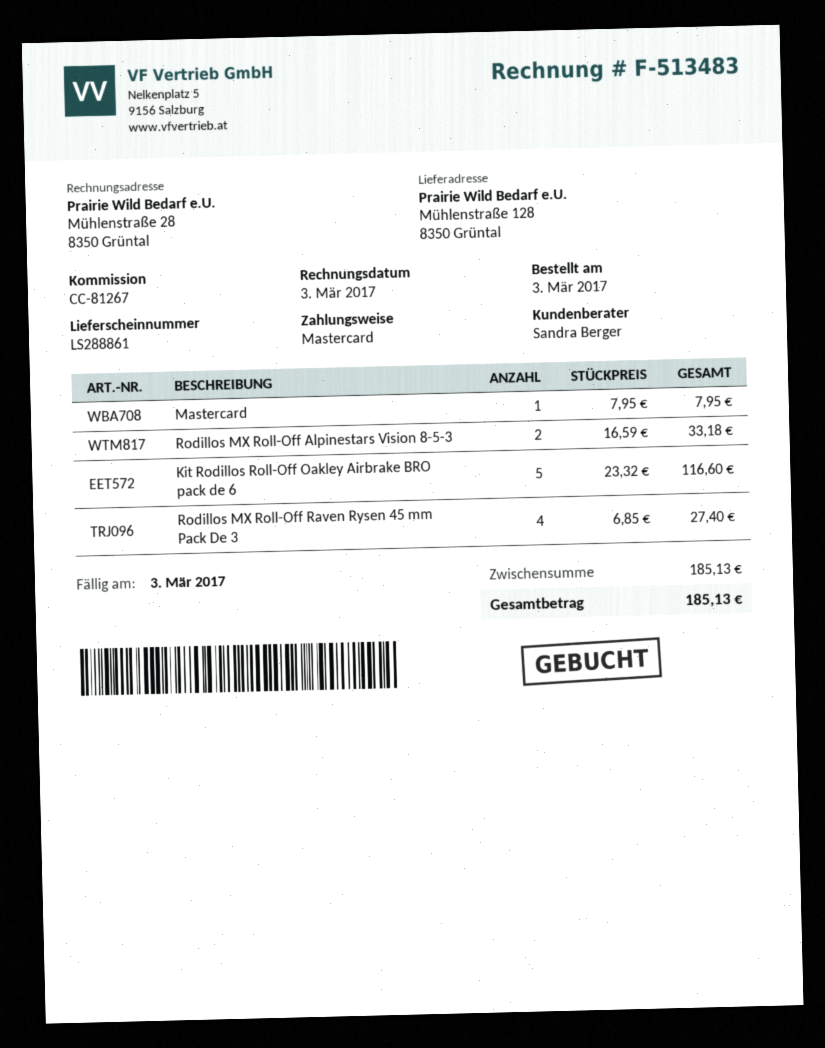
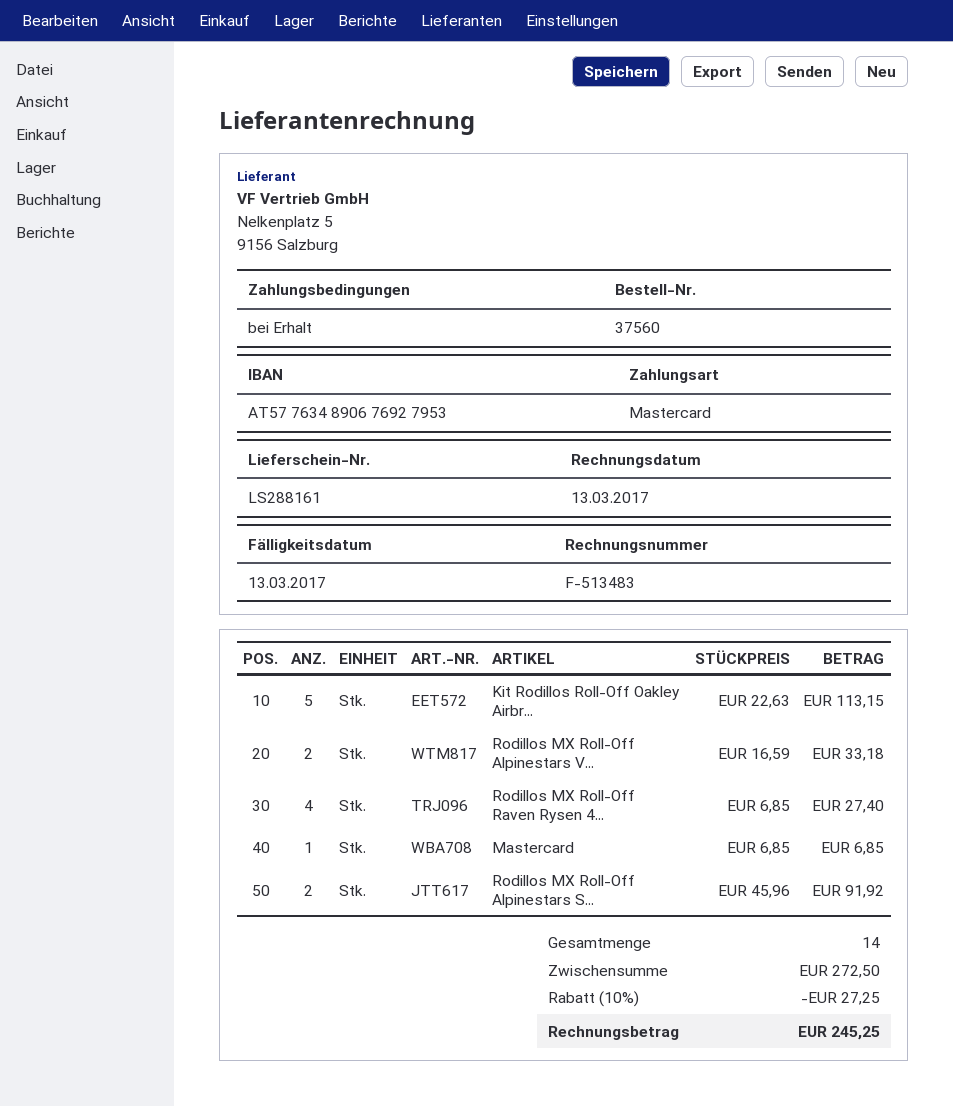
delivery note number: LS288861 -> LS288161
invoice date: 2017-03-03 -> 2017-03-13
due date: 2017-03-03 -> 2017-03-13
Mastercard: 1 x 7.95 = 7.95 -> 1 x 6.85 = 6.85
Kit Rodillos Roll-Off Oakley Airbrake BRO pack de 6: 5 x 23.32 = 116.60 -> 5 x 22.63 = 113.15
Rodillos MX Roll-Off Alpinestars S...: none -> 2 x 45.96 = 91.92
subtotal: 185.13 -> 272.50
discount: none -> 10% = 27.25
total: 185.13 -> 245.25

